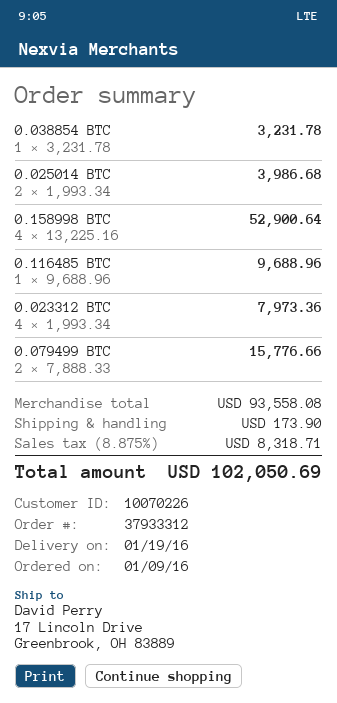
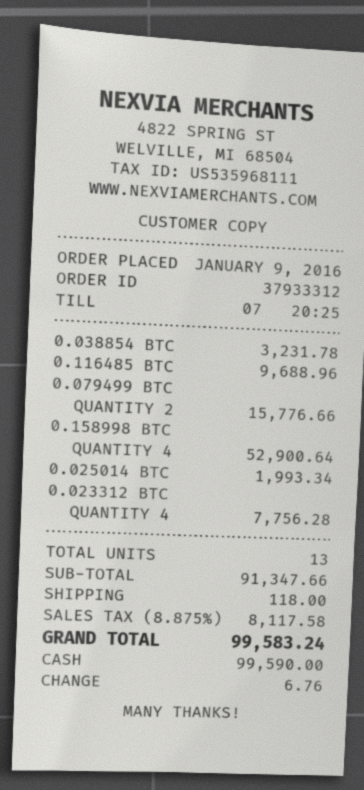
0.025014 BTC: 2 for 3986.68 -> 1 for 1993.34
0.023312 BTC: 4 for 7973.36 -> 4 for 7756.28
subtotal: 93558.08 -> 91347.66
shipping: 173.90 -> 118.00
tax: 8.875% = 8318.71 -> 8.875% = 8117.58
total: 102050.69 -> 99583.24

